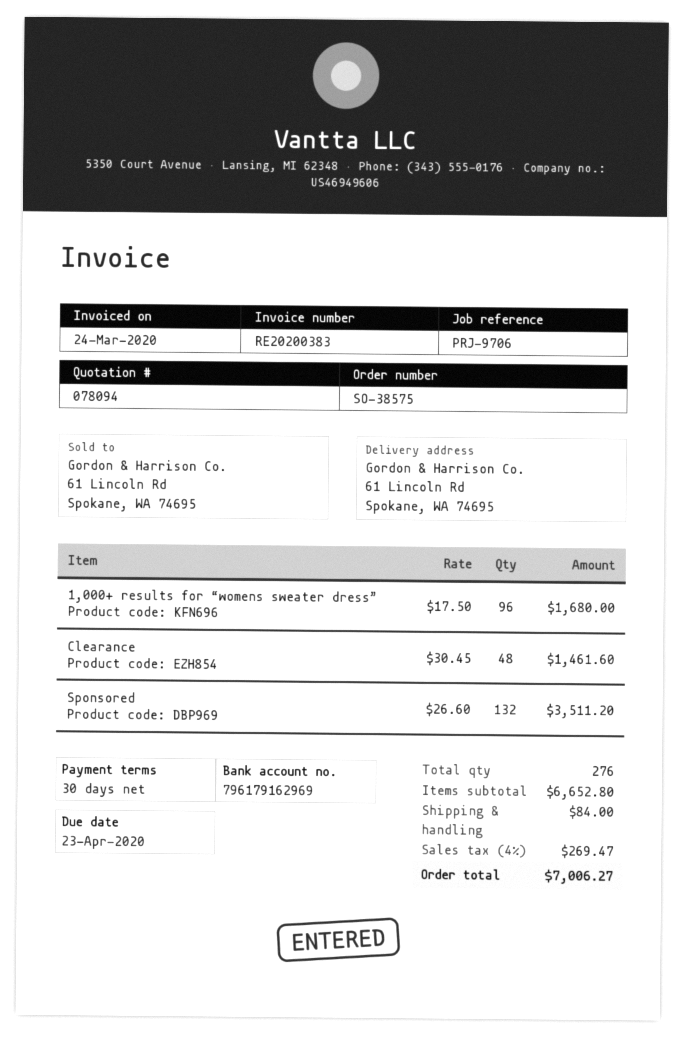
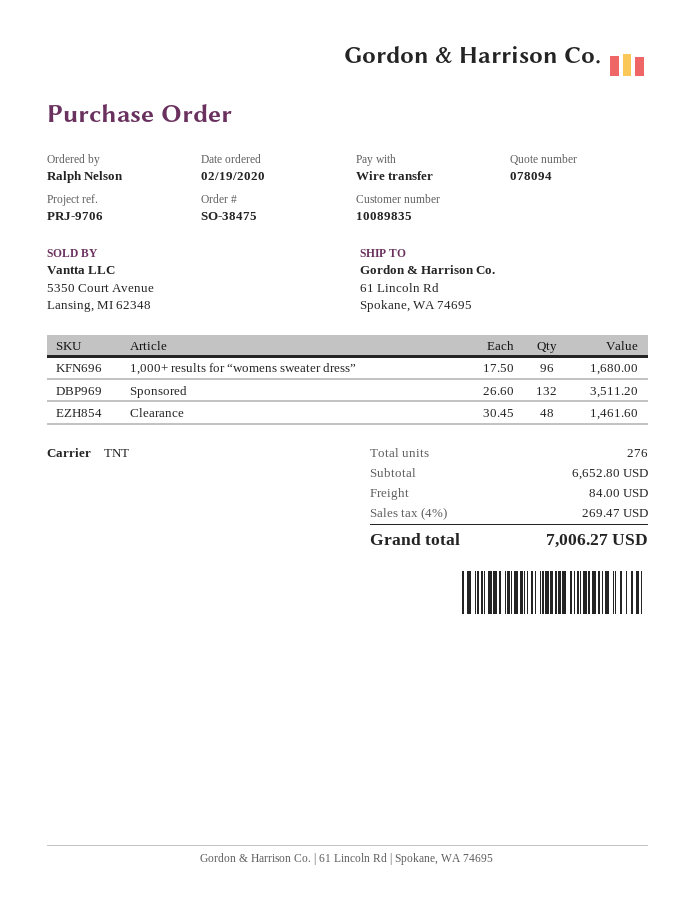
order number: SO-38575 -> SO-38475

